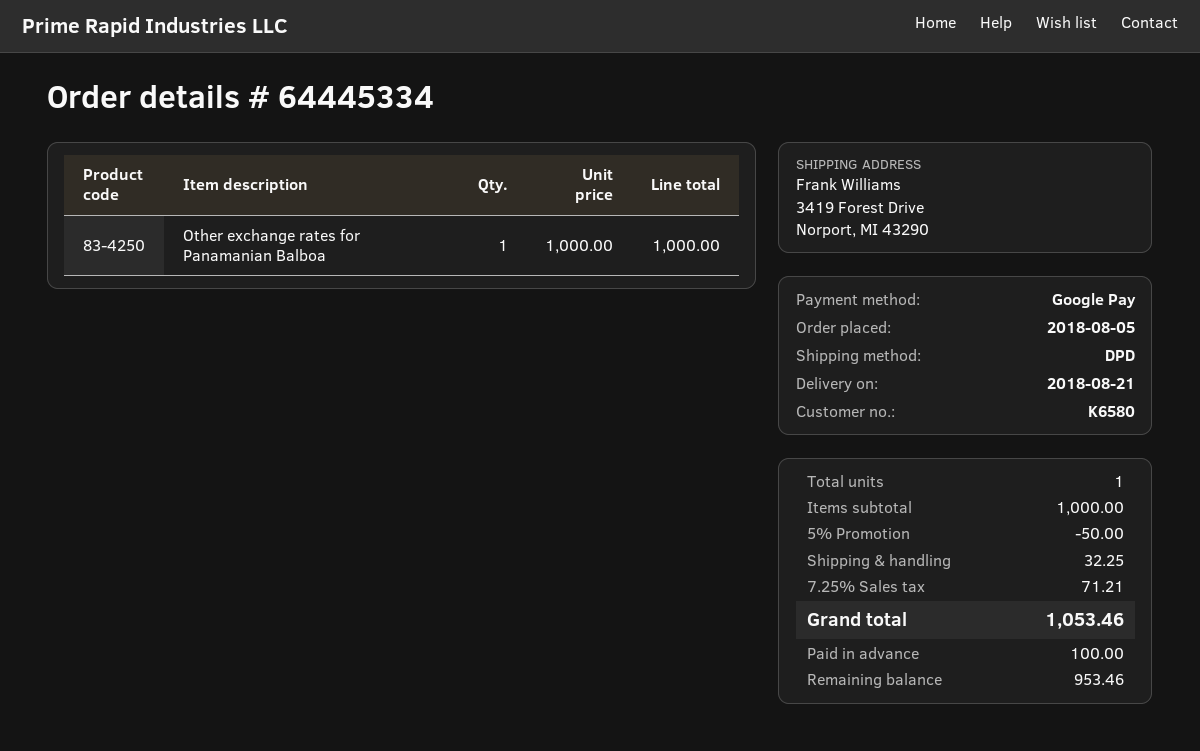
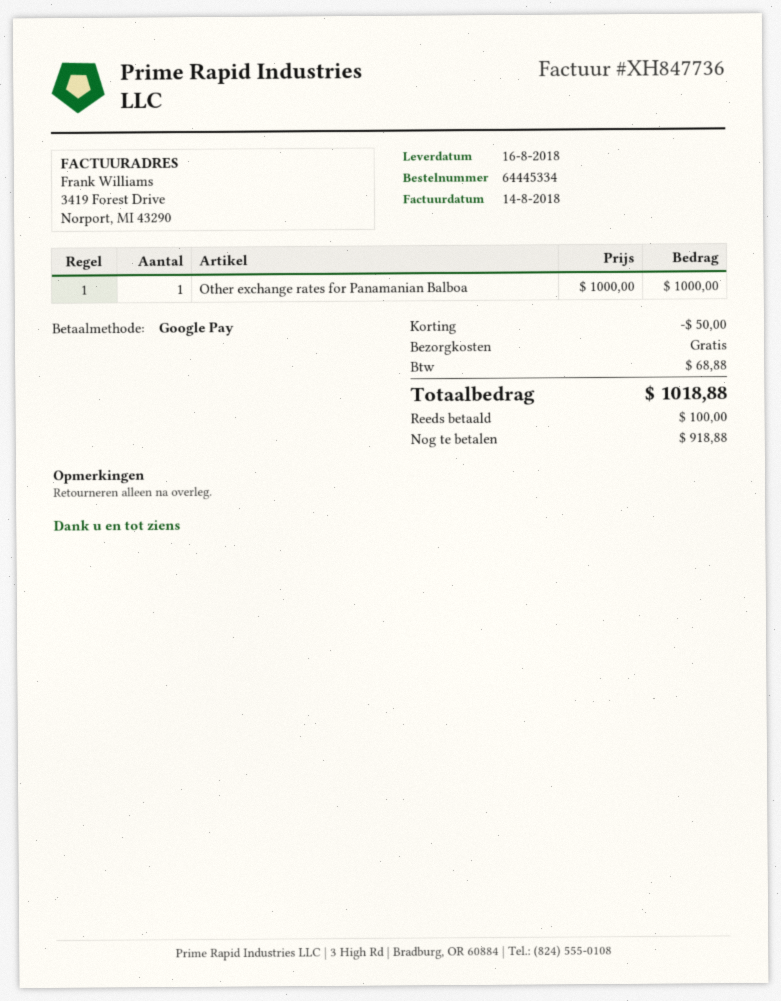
delivery date: 2018-08-21 -> 2018-08-16
shipping: 32.25 -> 0.00
tax: 71.21 -> 68.88
total: 1053.46 -> 1018.88
balance: 953.46 -> 918.88

